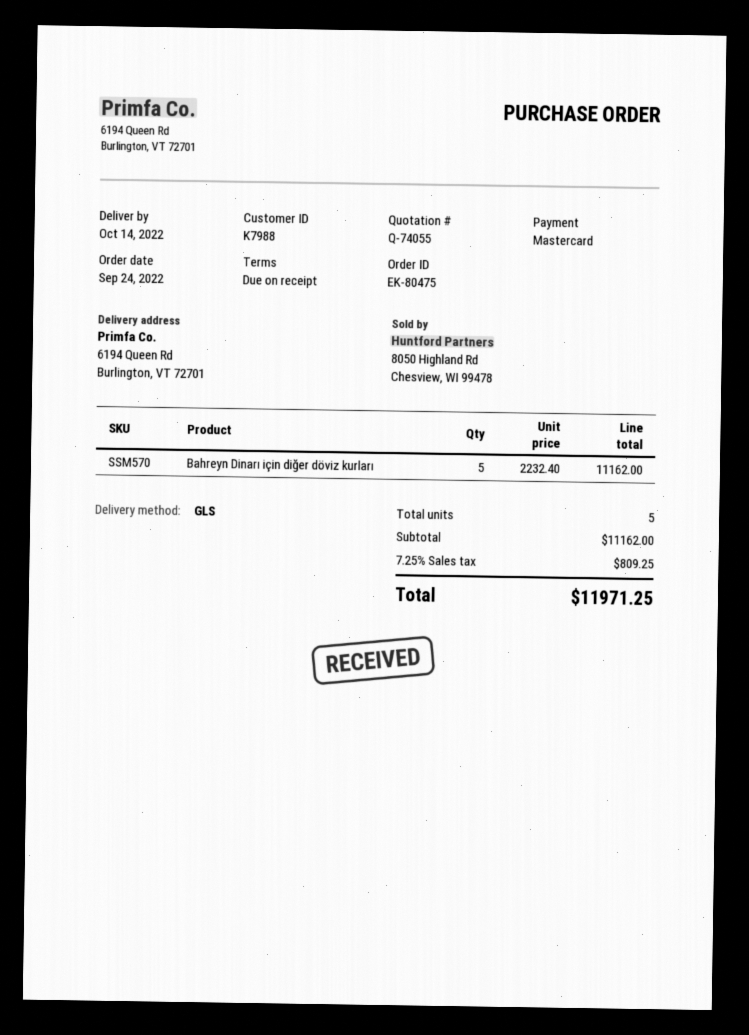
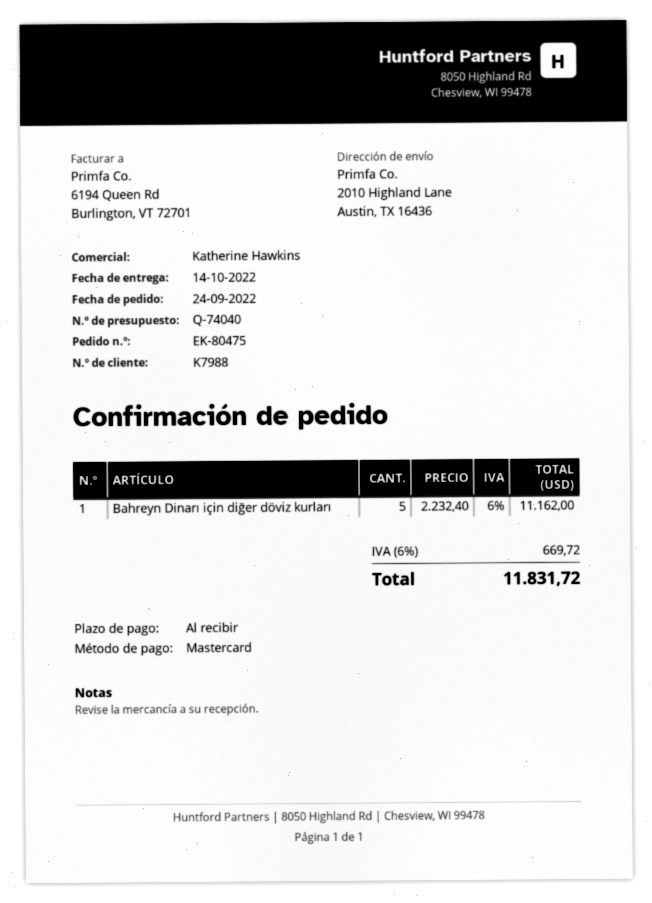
quote number: Q-74055 -> Q-74040
ship to: 6194 Queen Rd, Burlington, VT 72701 -> 2010 Highland Lane, Austin, TX 16436
tax: 7.25% = 809.25 -> 6% = 669.72
total: 11971.25 -> 11831.72

